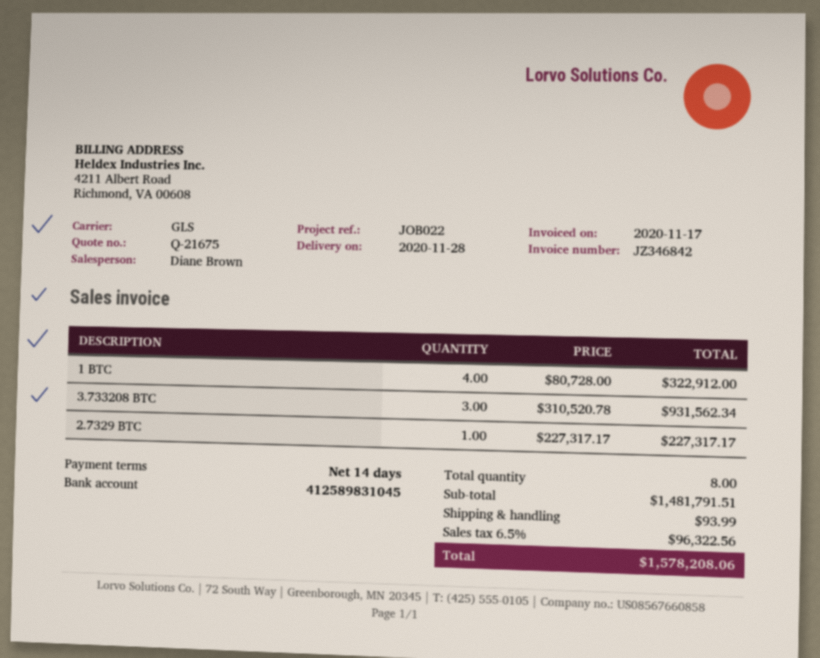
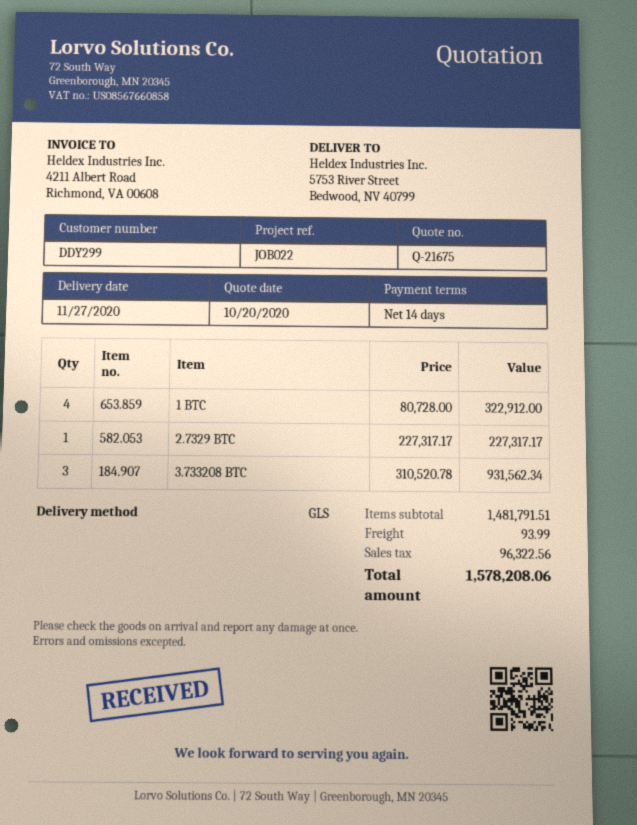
delivery date: 2020-11-28 -> 2020-11-27

